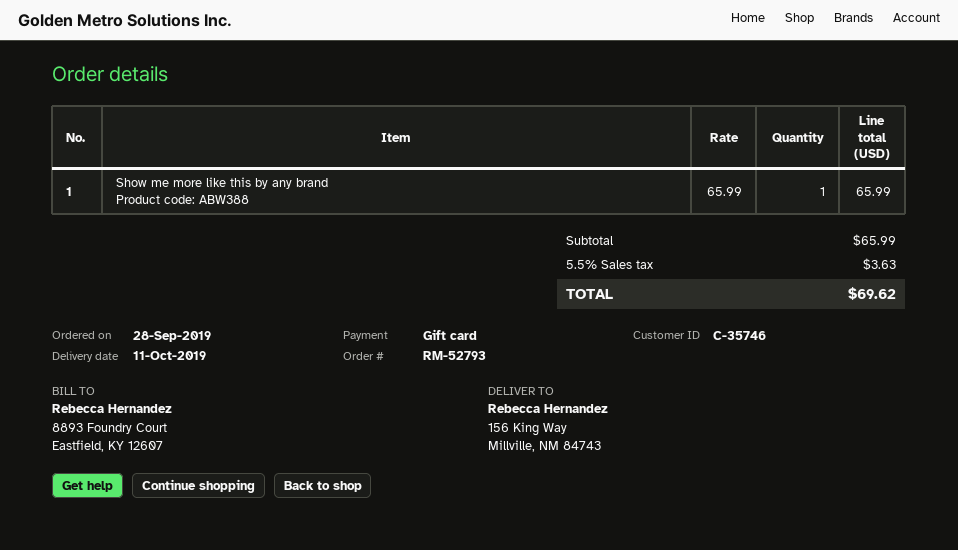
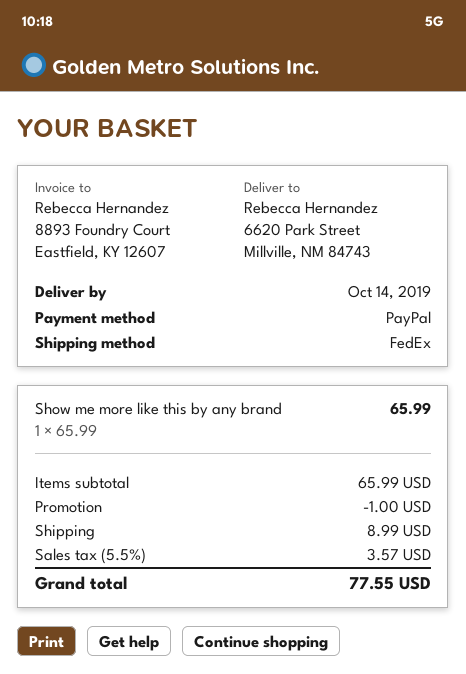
delivery date: 2019-10-11 -> 2019-10-14
payment method: gift card -> PayPal
ship to: 156 King Way, Millville, NM 84743 -> 6620 Park Street, Millville, NM 84743
discount: none -> 1.00
shipping: none -> 8.99
tax: 5.5% = 3.63 -> 5.5% = 3.57
total: 69.62 -> 77.55

